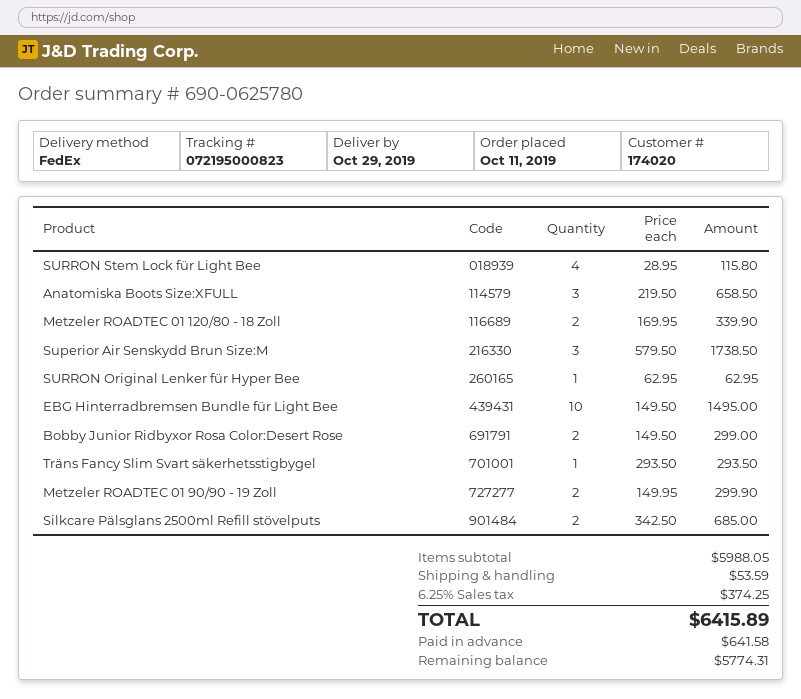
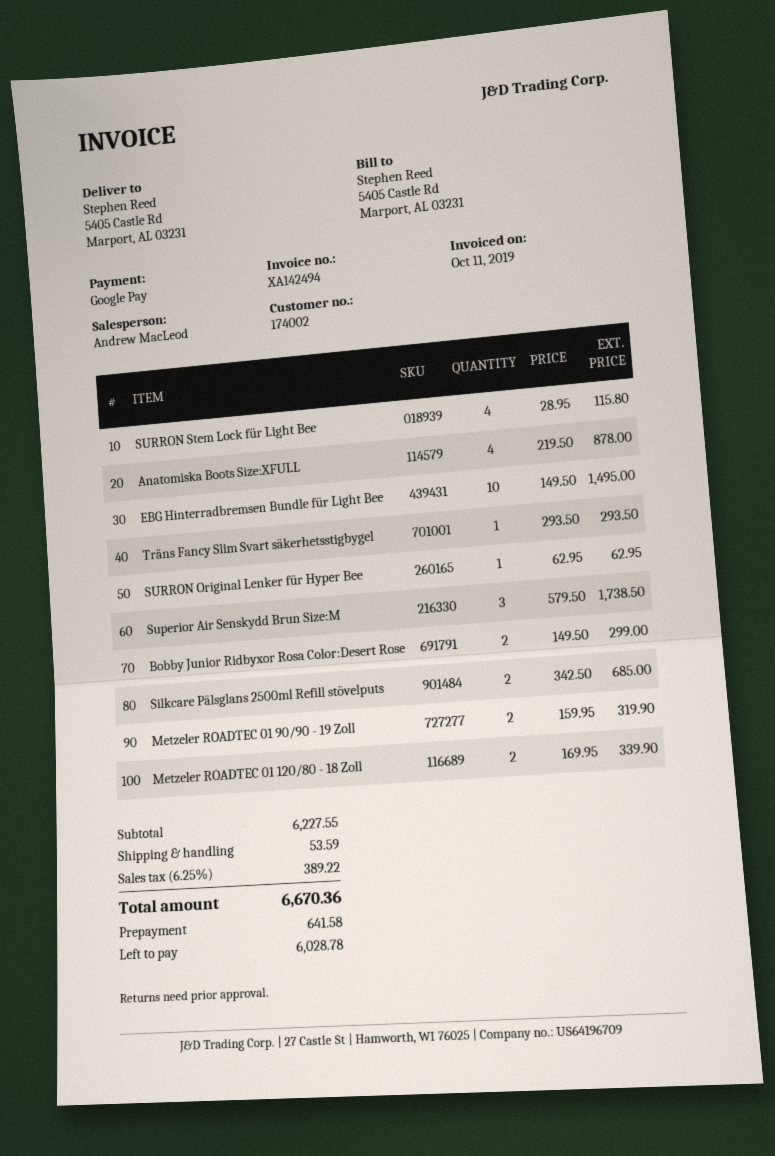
customer number: 174020 -> 174002
Anatomiska Boots Size:XFULL: 3 x 219.50 = 658.50 -> 4 x 219.50 = 878.00
Metzeler ROADTEC 01 90/90 - 19 Zoll: 2 x 149.95 = 299.90 -> 2 x 159.95 = 319.90
subtotal: 5988.05 -> 6227.55
tax: 6.25% = 374.25 -> 6.25% = 389.22
total: 6415.89 -> 6670.36
balance: 5774.31 -> 6028.78

